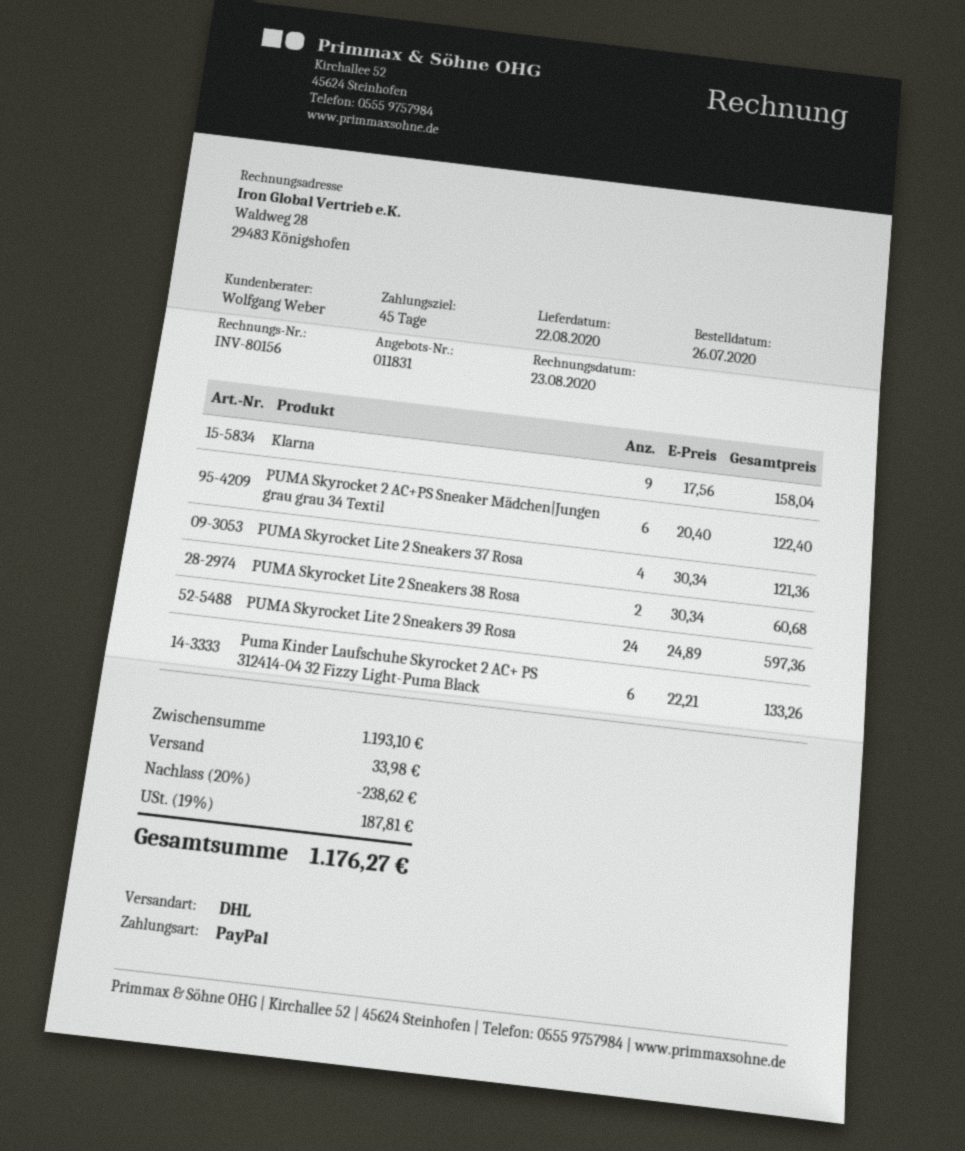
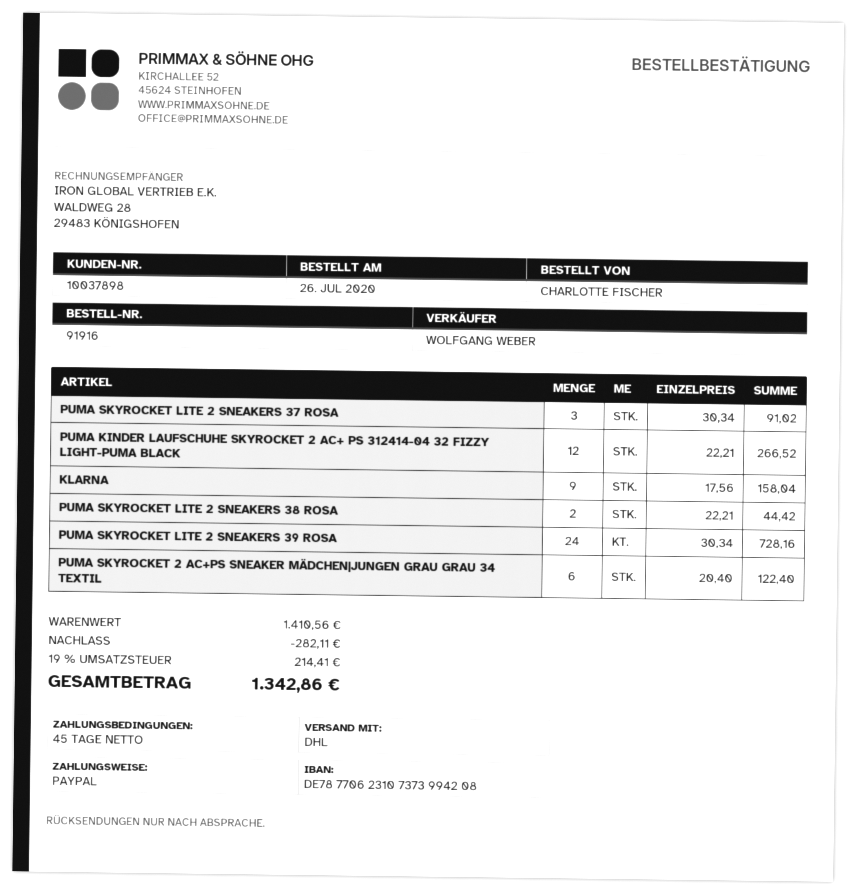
PUMA Skyrocket Lite 2 Sneakers 37 Rosa: 4 x 30.34 = 121.36 -> 3 x 30.34 = 91.02
PUMA Skyrocket Lite 2 Sneakers 38 Rosa: 2 x 30.34 = 60.68 -> 2 x 22.21 = 44.42
PUMA Skyrocket Lite 2 Sneakers 39 Rosa: 24 x 24.89 = 597.36 -> 24 x 30.34 = 728.16
Puma Kinder Laufschuhe Skyrocket 2 AC+ PS 312414-04 32 Fizzy Light-Puma Black: 6 x 22.21 = 133.26 -> 12 x 22.21 = 266.52
subtotal: 1193.10 -> 1410.56
discount: 238.62 -> 282.11
shipping: 33.98 -> none
tax: 19% = 187.81 -> 19% = 214.41
total: 1176.27 -> 1342.86

